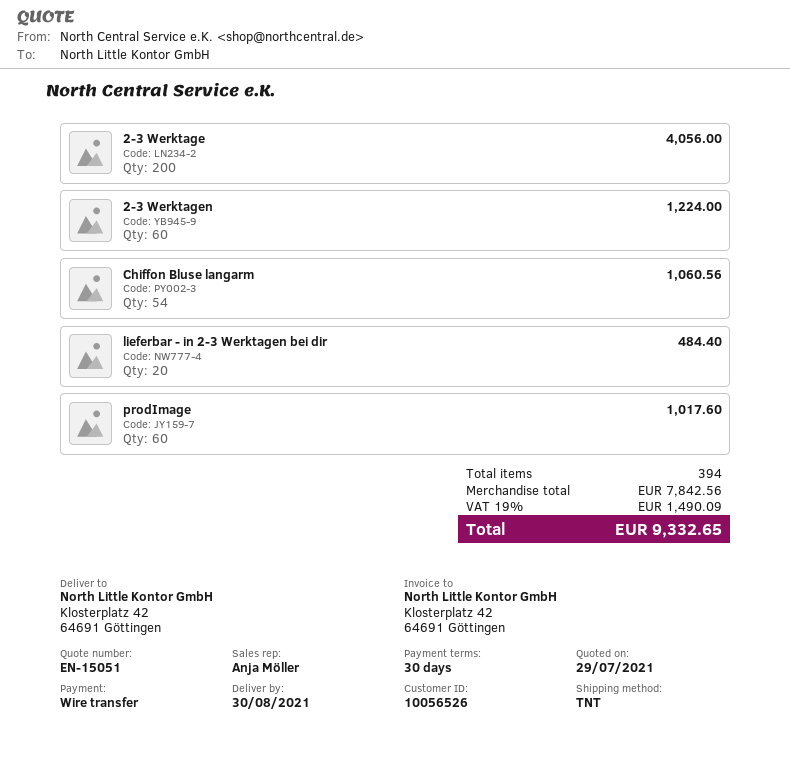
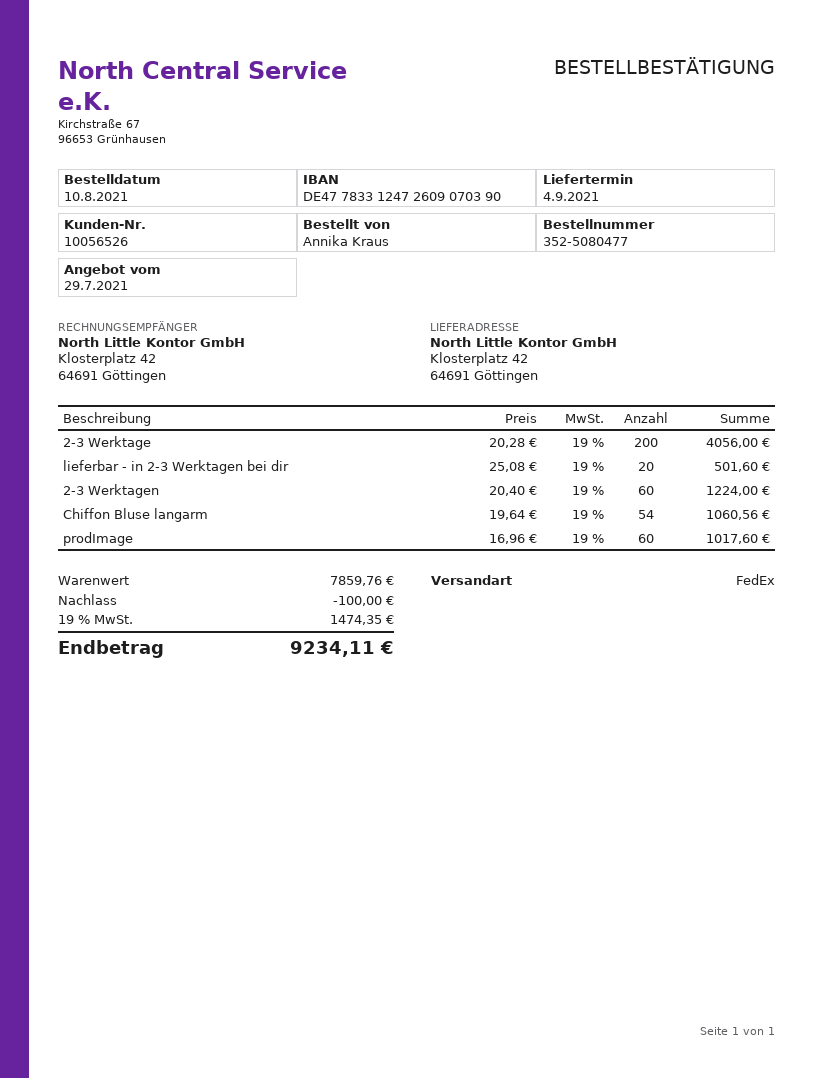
delivery date: 2021-08-30 -> 2021-09-04
shipping method: TNT -> FedEx
lieferbar - in 2-3 Werktagen bei dir: 20 for 484.40 -> 20 for 501.60
subtotal: 7842.56 -> 7859.76
discount: none -> 100.00
tax: 19% = 1490.09 -> 19% = 1474.35
total: 9332.65 -> 9234.11

